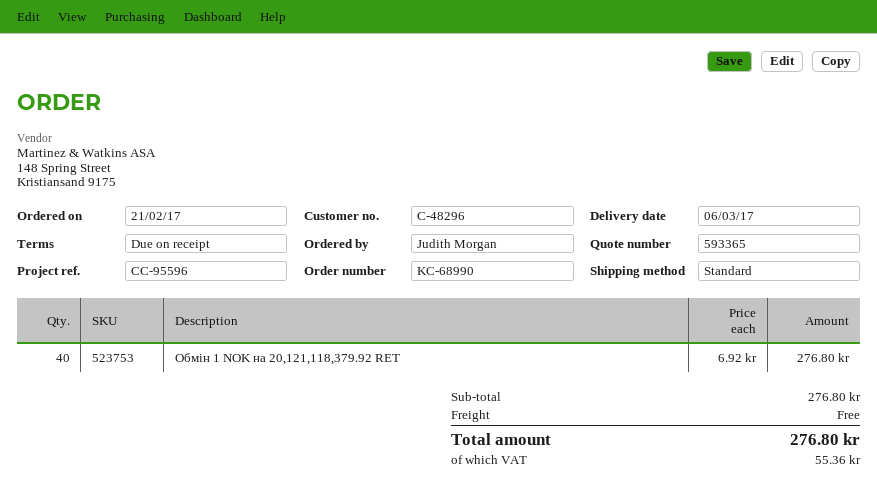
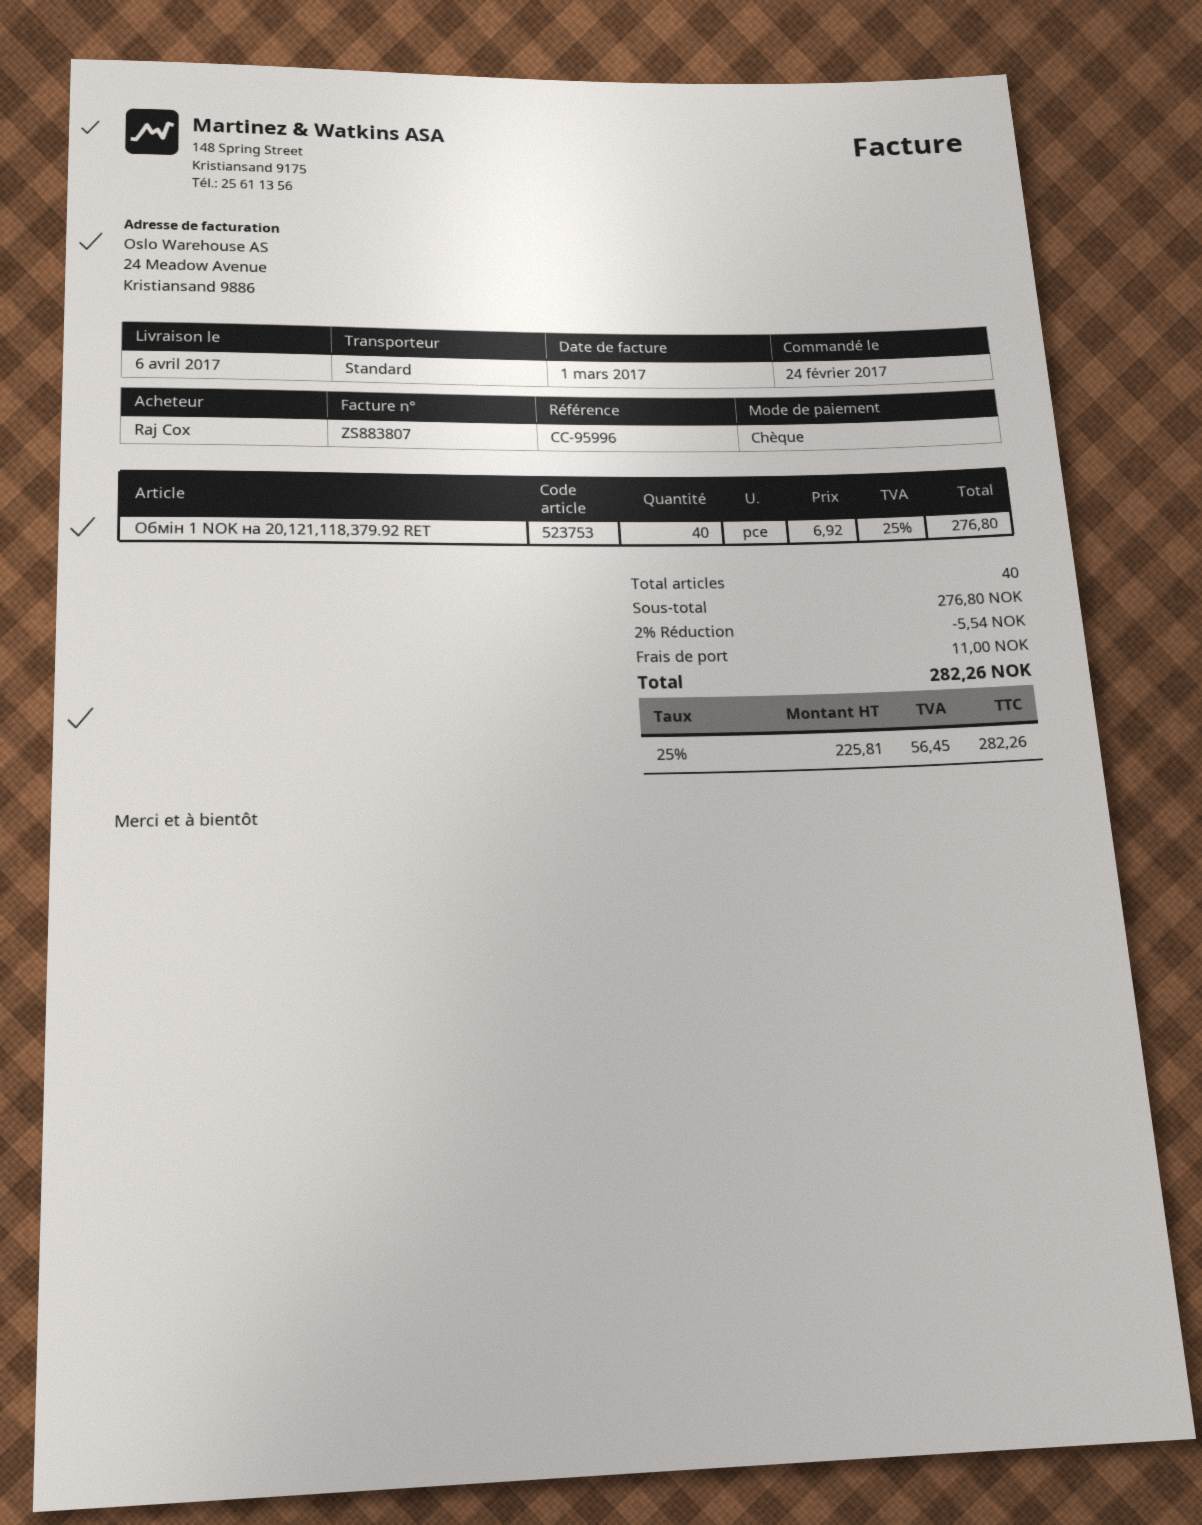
order date: 2017-02-21 -> 2017-02-24
delivery date: 2017-03-06 -> 2017-04-06
reference: CC-95596 -> CC-95996
ordered by: Judith Morgan -> Raj Cox
discount: none -> 2% = 5.54
shipping: 0.00 -> 11.00
tax: 55.36 -> 56.45
total: 276.80 -> 282.26

